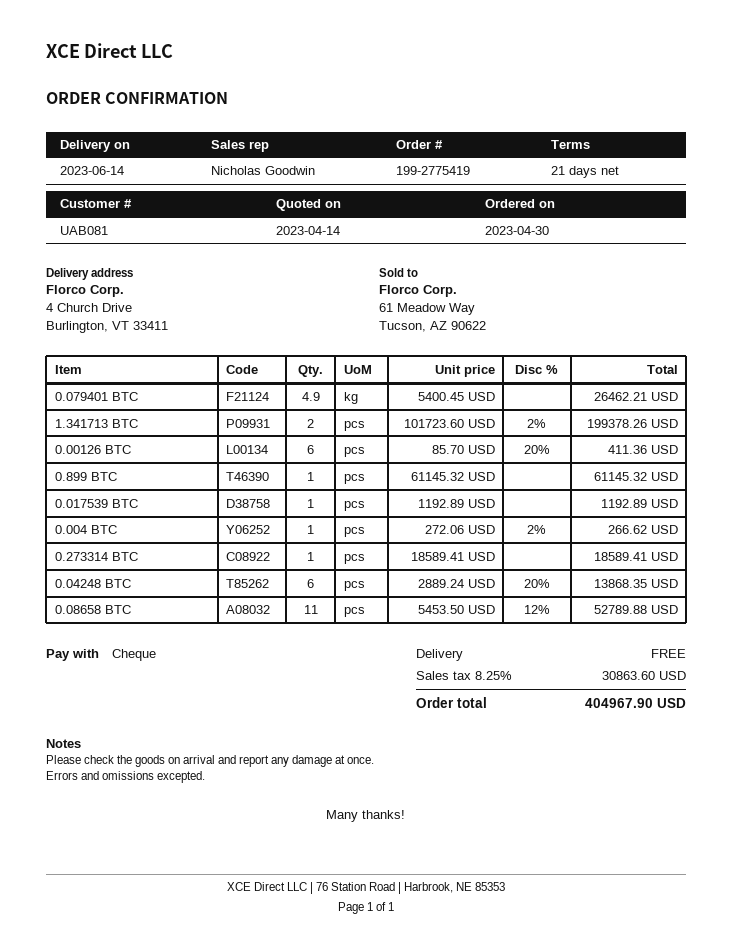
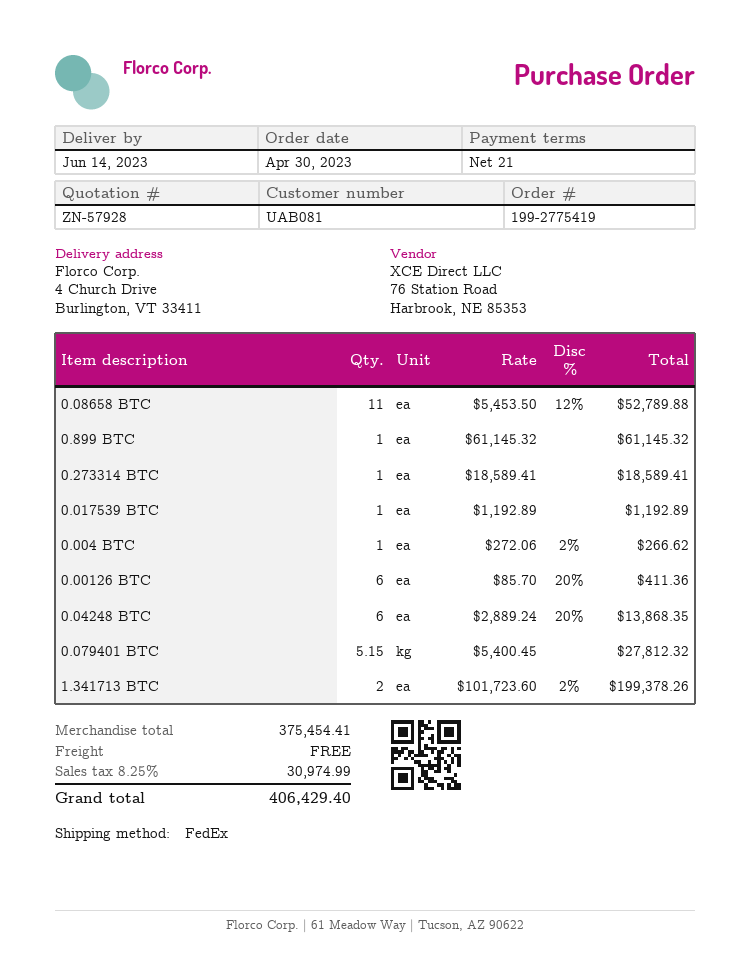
0.079401 BTC: 4.9 x 5400.45 = 26462.21 -> 5.15 x 5400.45 = 27812.32
tax: 8.25% = 30863.60 -> 8.25% = 30974.99
total: 404967.90 -> 406429.40

